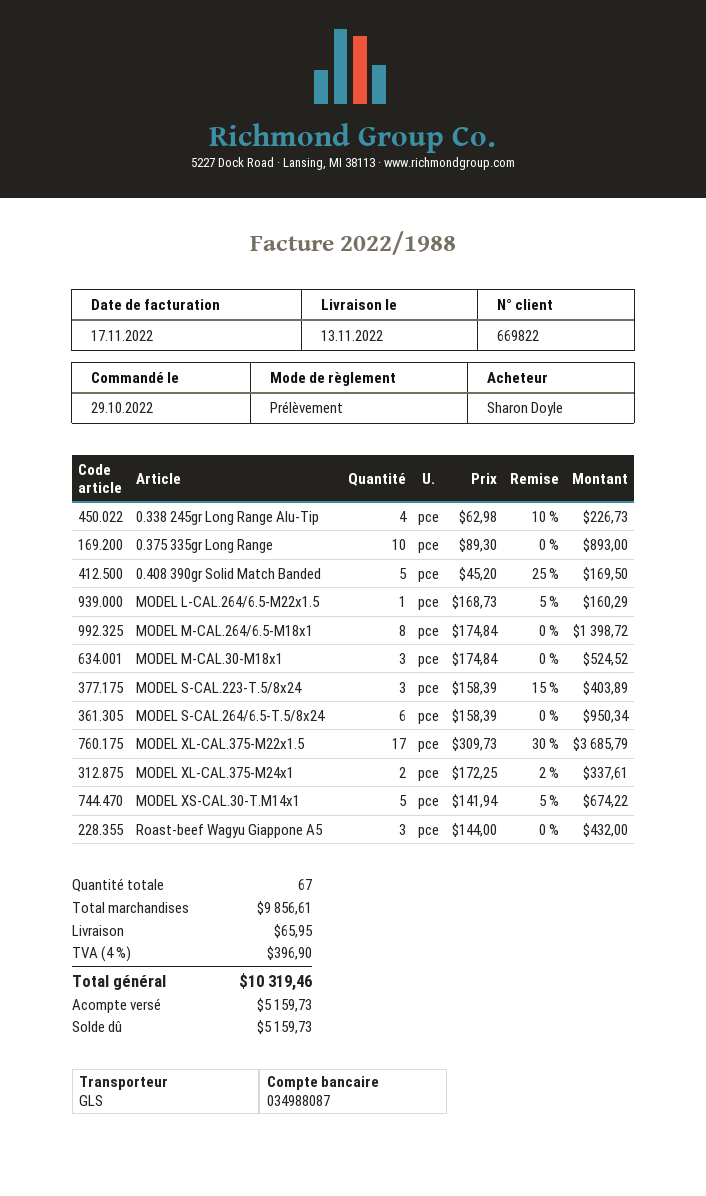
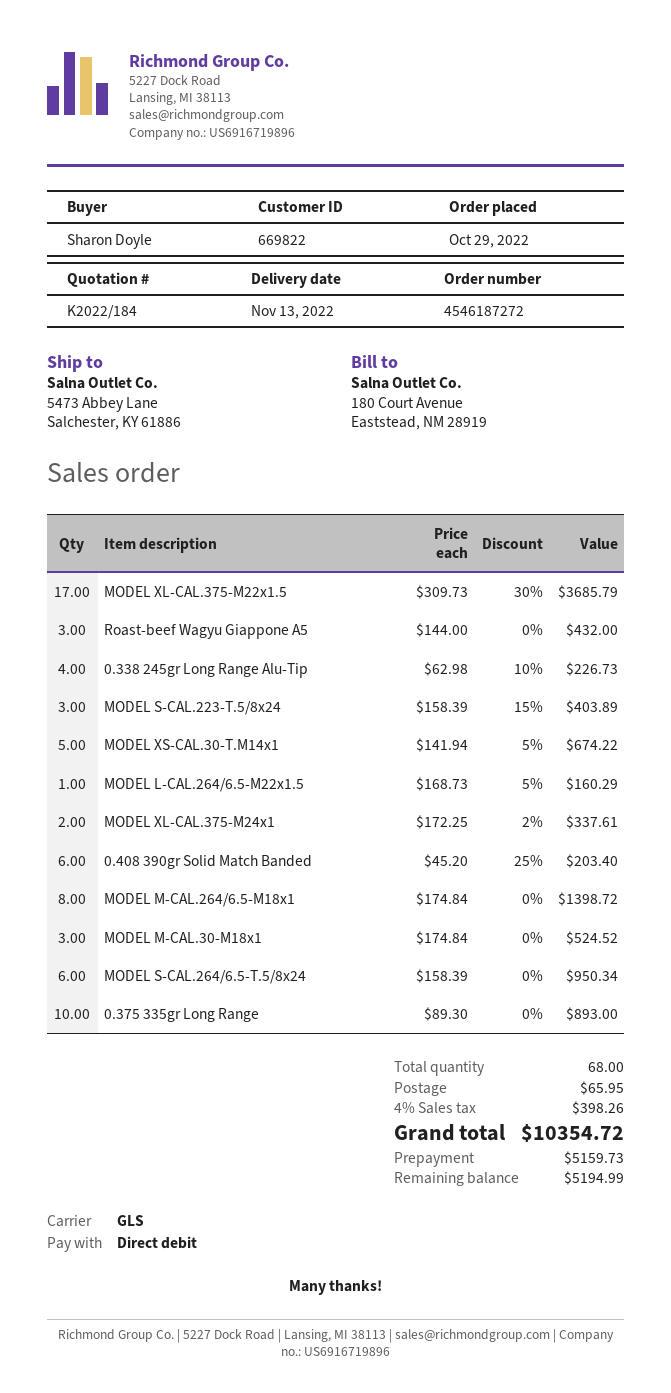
0.408 390gr Solid Match Banded: 5 x 45.20 - 25% = 169.50 -> 6 x 45.20 - 25% = 203.40
total quantity: 67 -> 68
tax: 4% = 396.90 -> 4% = 398.26
total: 10319.46 -> 10354.72
balance: 5159.73 -> 5194.99

